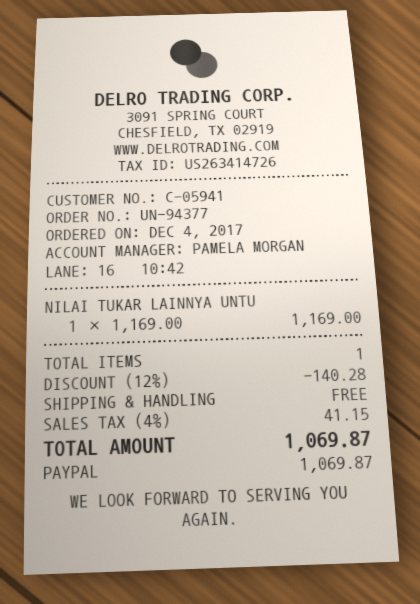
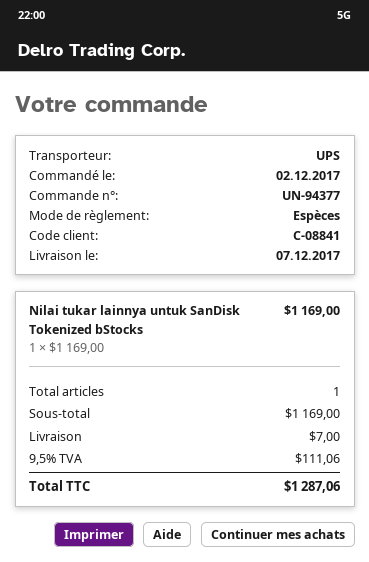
order date: 2017-12-04 -> 2017-12-02
customer number: C-05941 -> C-08841
payment method: PayPal -> cash
discount: 12% = 140.28 -> none
shipping: 0.00 -> 7.00
tax: 4% = 41.15 -> 9.5% = 111.06
total: 1069.87 -> 1287.06

